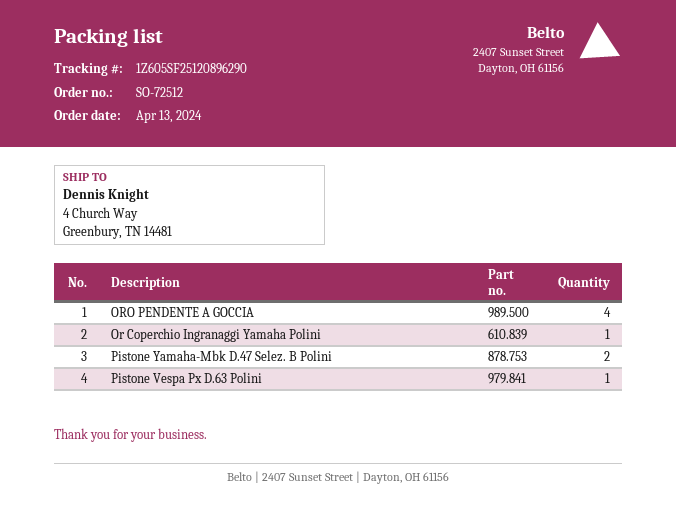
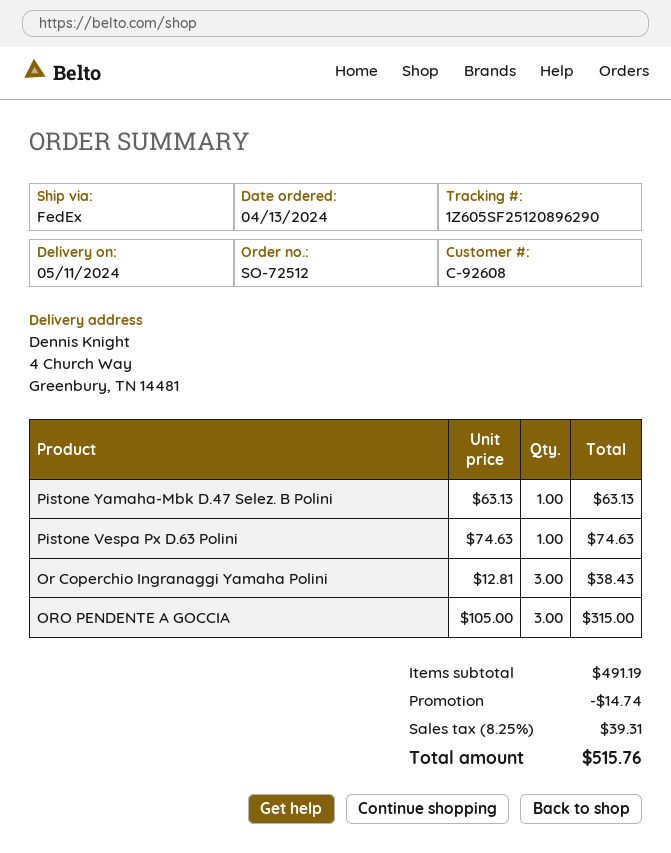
ORO PENDENTE A GOCCIA: 4 -> 3
Or Coperchio Ingranaggi Yamaha Polini: 1 -> 3
Pistone Yamaha-Mbk D.47 Selez. B Polini: 2 -> 1

